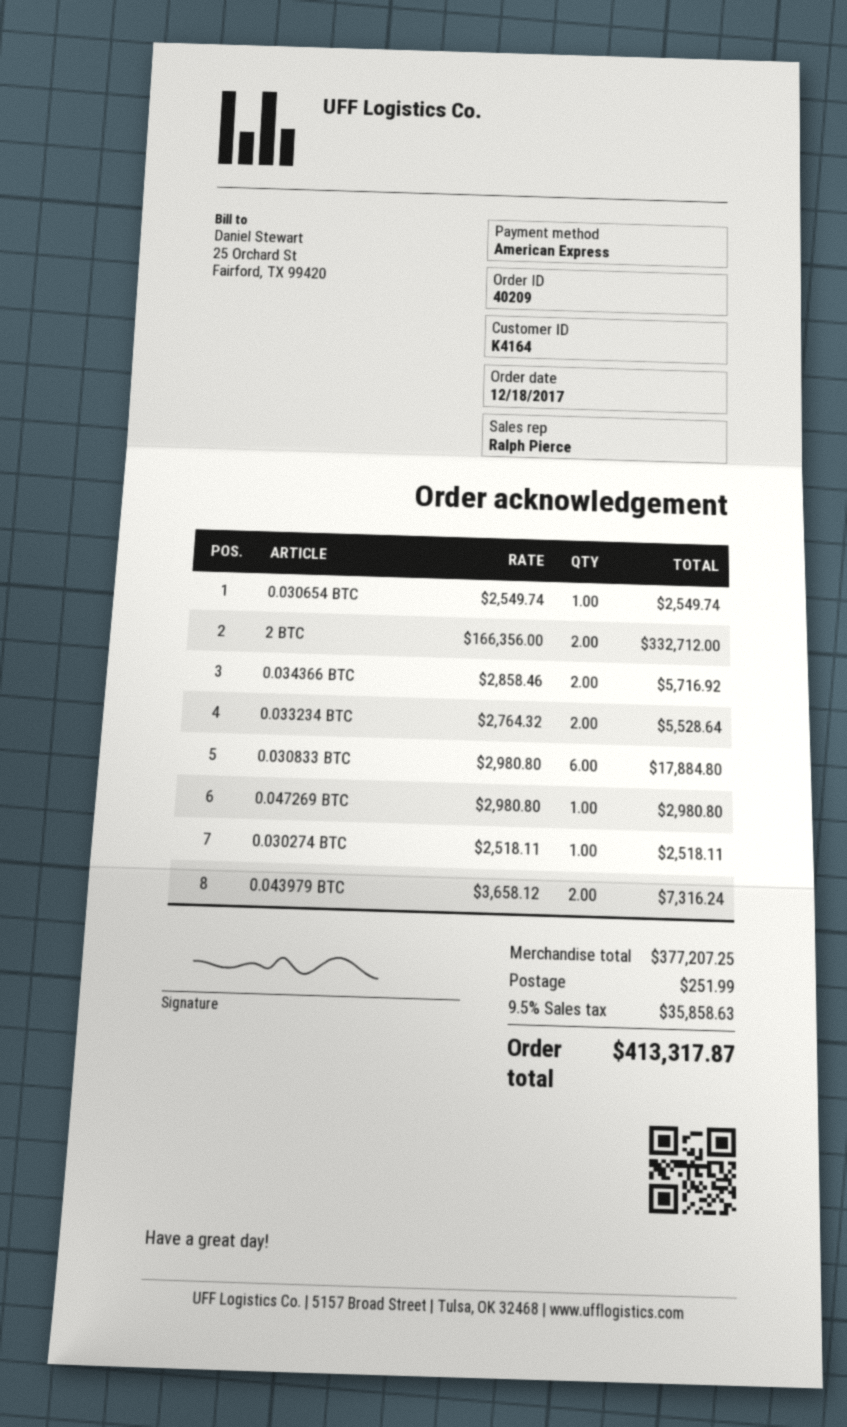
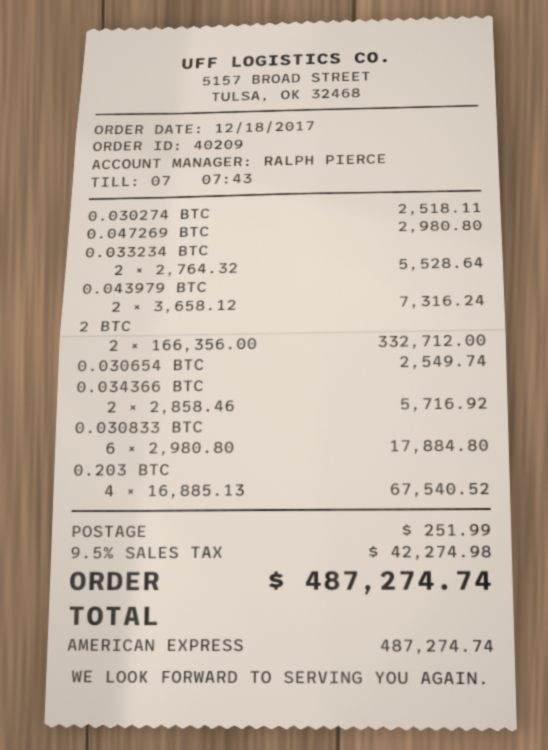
0.203 BTC: none -> 4 x 16885.13 = 67540.52
tax: 9.5% = 35858.63 -> 9.5% = 42274.98
total: 413317.87 -> 487274.74

